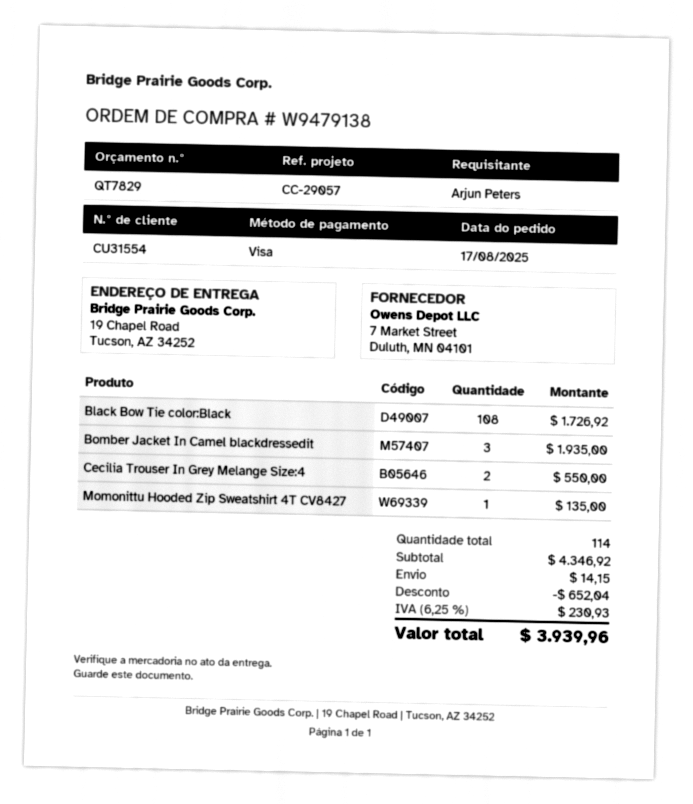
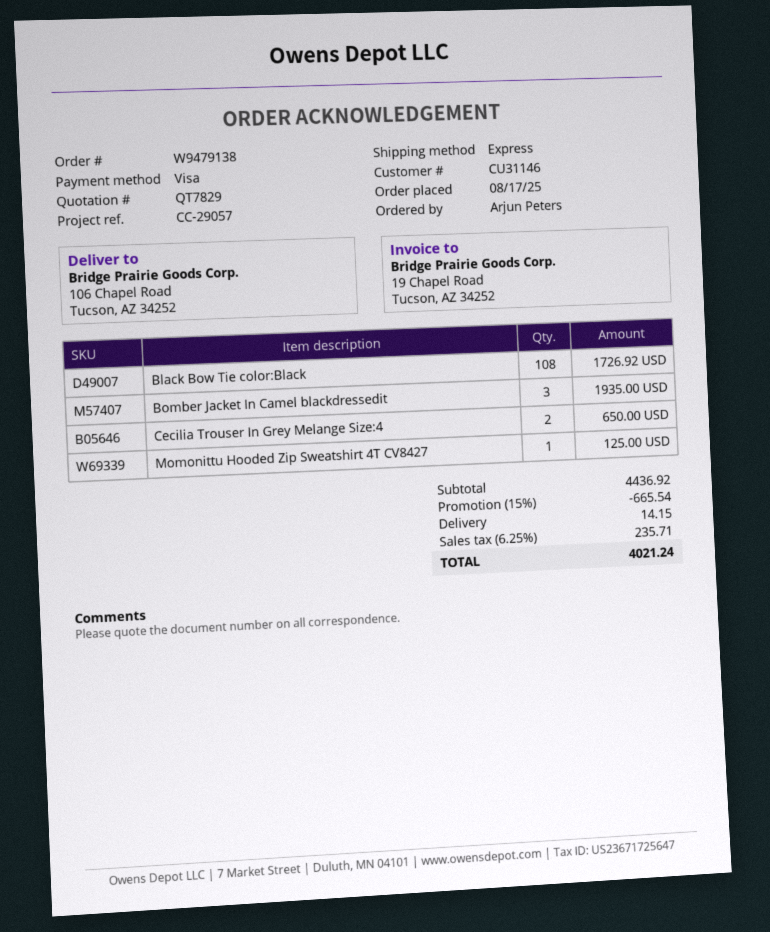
customer number: CU31554 -> CU31146
ship to: 19 Chapel Road, Tucson, AZ 34252 -> 106 Chapel Road, Tucson, AZ 34252
Cecilia Trouser In Grey Melange Size:4: 2 for 550.00 -> 2 for 650.00
Momonittu Hooded Zip Sweatshirt 4T CV8427: 1 for 135.00 -> 1 for 125.00
subtotal: 4346.92 -> 4436.92
discount: 652.04 -> 665.54
tax: 6.25% = 230.93 -> 6.25% = 235.71
total: 3939.96 -> 4021.24

